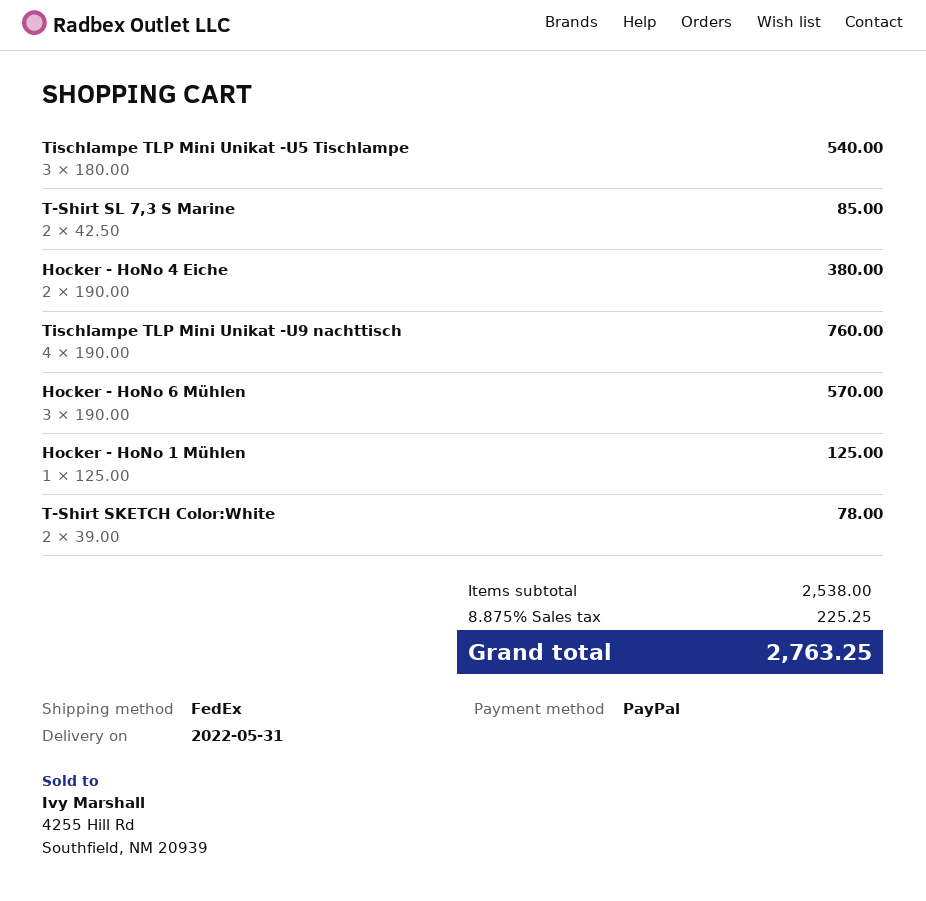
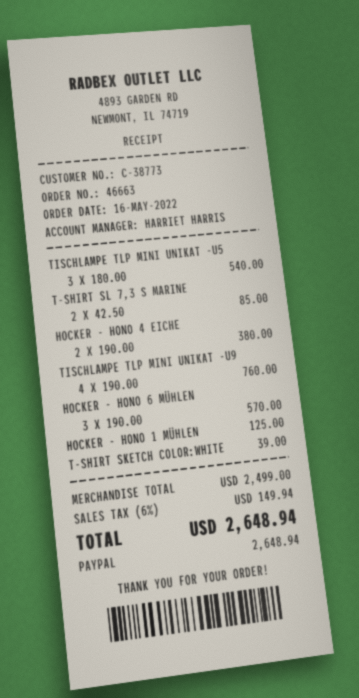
T-Shirt SKETCH Color:White: 2 x 39.00 = 78.00 -> 1 x 39.00 = 39.00
subtotal: 2538.00 -> 2499.00
tax: 8.875% = 225.25 -> 6% = 149.94
total: 2763.25 -> 2648.94

